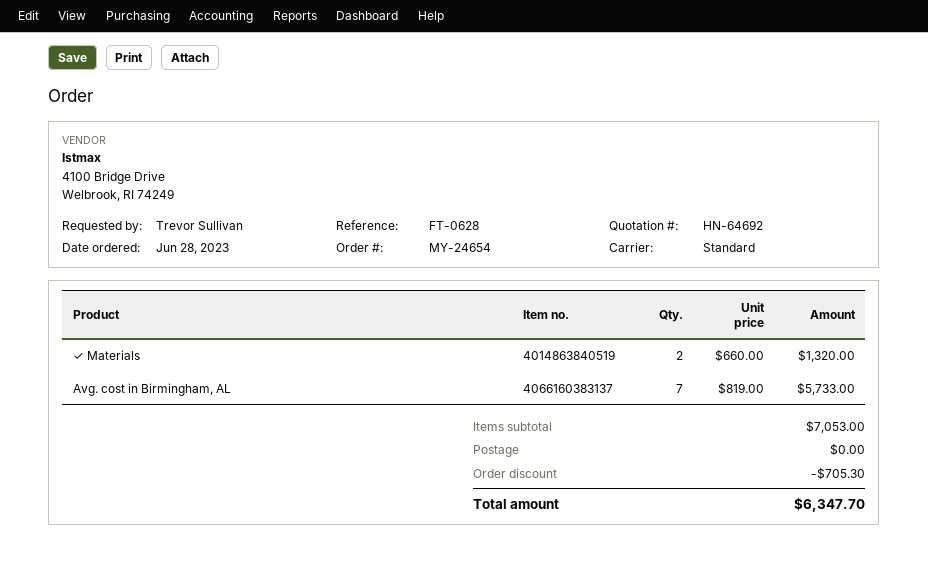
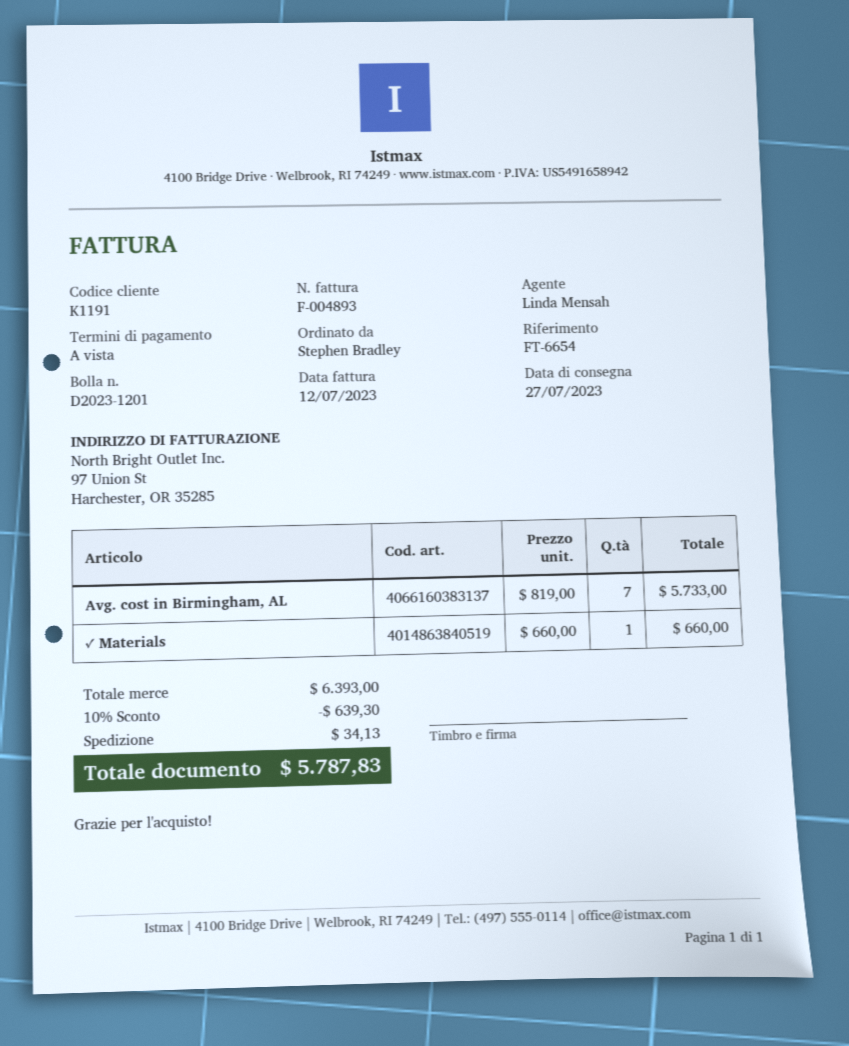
reference: FT-0628 -> FT-6654
ordered by: Trevor Sullivan -> Stephen Bradley
✓ Materials: 2 x 660.00 = 1320.00 -> 1 x 660.00 = 660.00
subtotal: 7053.00 -> 6393.00
discount: 705.30 -> 639.30
shipping: 0.00 -> 34.13
total: 6347.70 -> 5787.83

